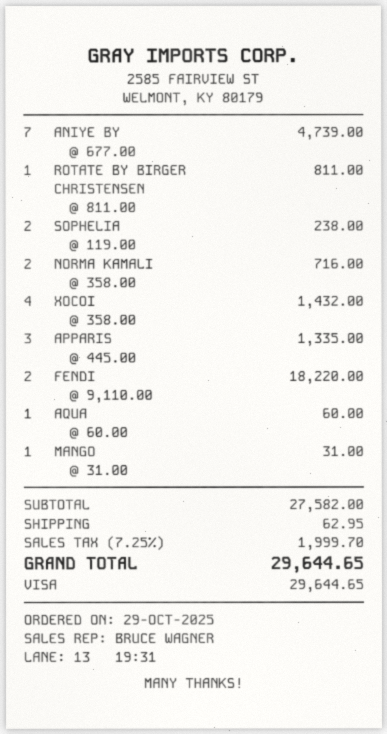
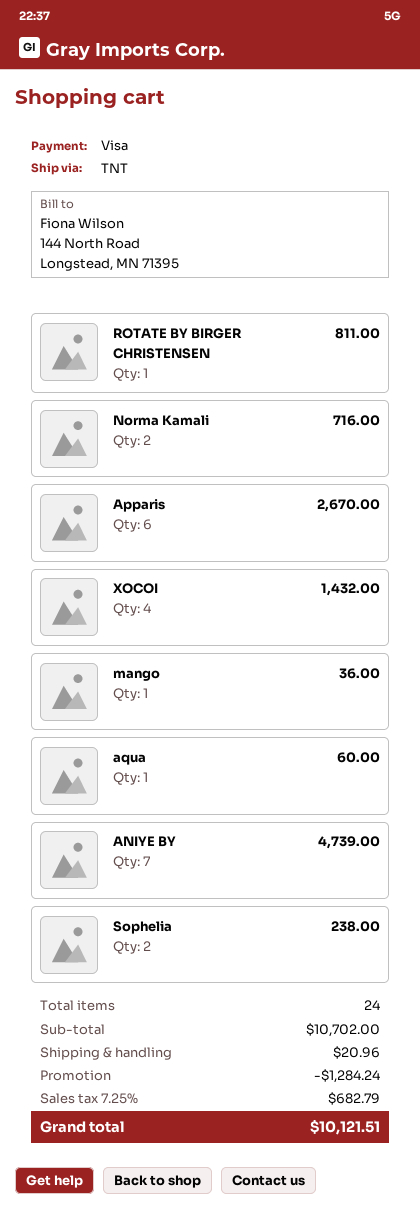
APPARIS: 3 for 1335.00 -> 6 for 2670.00
FENDI: 2 for 18220.00 -> none
MANGO: 1 for 31.00 -> 1 for 36.00
subtotal: 27582.00 -> 10702.00
discount: none -> 1284.24
shipping: 62.95 -> 20.96
tax: 7.25% = 1999.70 -> 7.25% = 682.79
total: 29644.65 -> 10121.51

